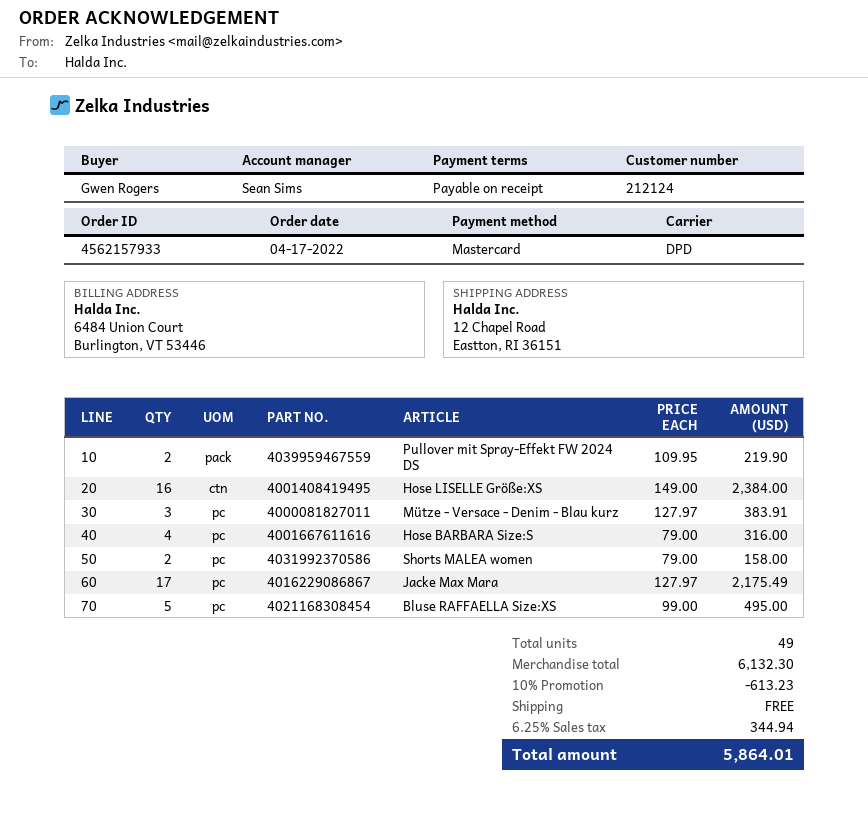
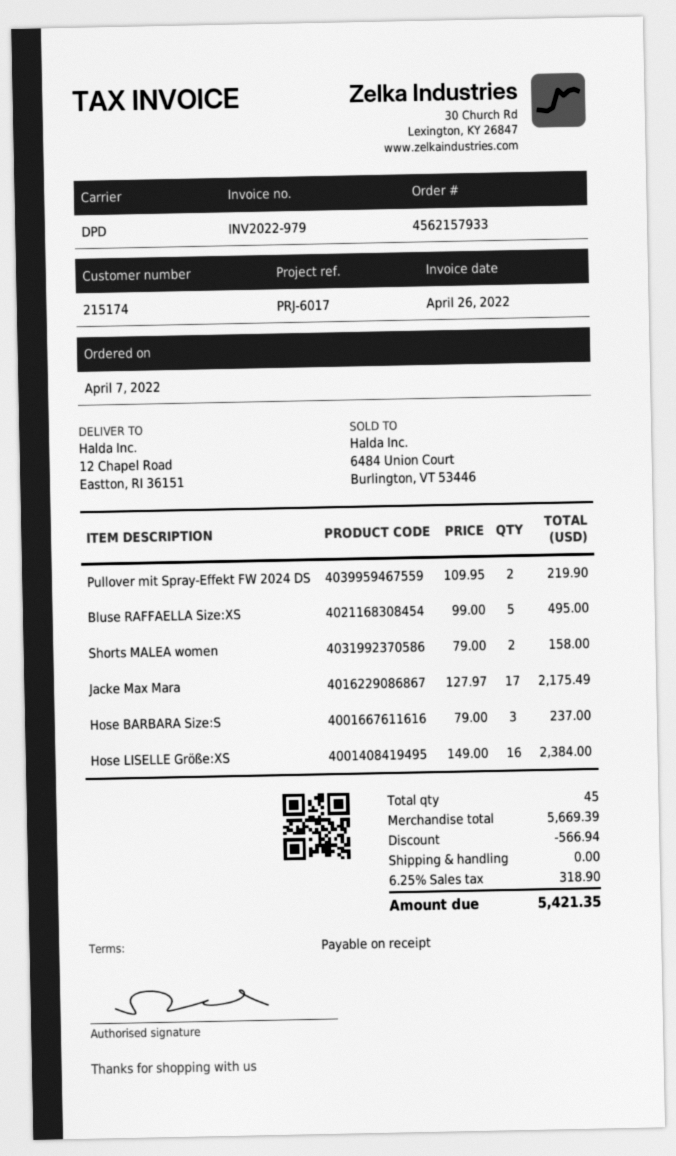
order date: 2022-04-17 -> 2022-04-07
customer number: 212124 -> 215174
Mütze - Versace - Denim - Blau kurz: 3 x 127.97 = 383.91 -> none
Hose BARBARA Size:S: 4 x 79.00 = 316.00 -> 3 x 79.00 = 237.00
total quantity: 49 -> 45
subtotal: 6132.30 -> 5669.39
discount: 613.23 -> 566.94
tax: 6.25% = 344.94 -> 6.25% = 318.90
total: 5864.01 -> 5421.35

